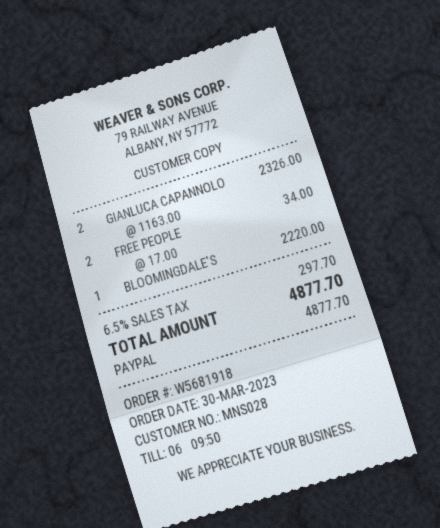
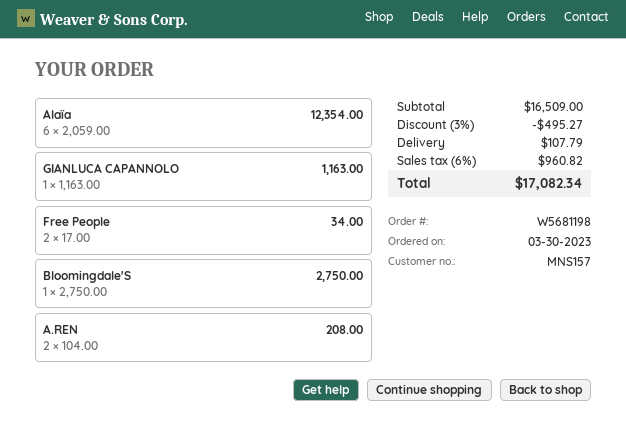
order number: W5681918 -> W5681198
customer number: MNS028 -> MNS157
GIANLUCA CAPANNOLO: 2 x 1163.00 = 2326.00 -> 1 x 1163.00 = 1163.00
BLOOMINGDALE'S: 1 x 2220.00 = 2220.00 -> 1 x 2750.00 = 2750.00
Alaïa: none -> 6 x 2059.00 = 12354.00
A.REN: none -> 2 x 104.00 = 208.00
discount: none -> 3% = 495.27
shipping: none -> 107.79
tax: 6.5% = 297.70 -> 6% = 960.82
total: 4877.70 -> 17082.34

